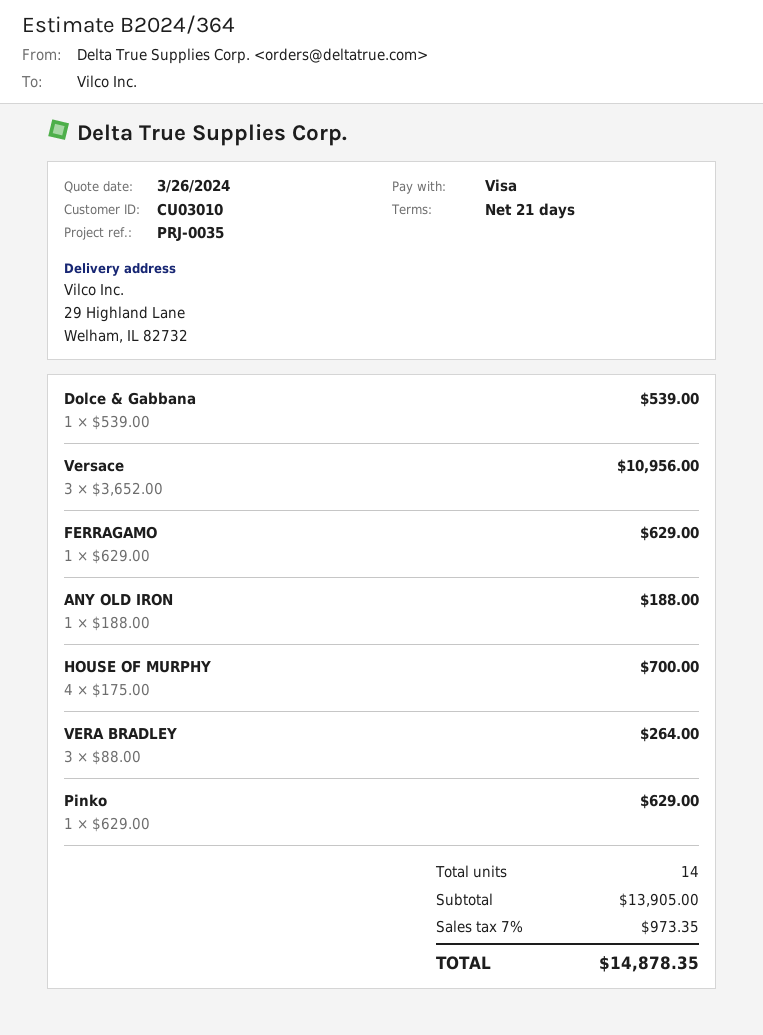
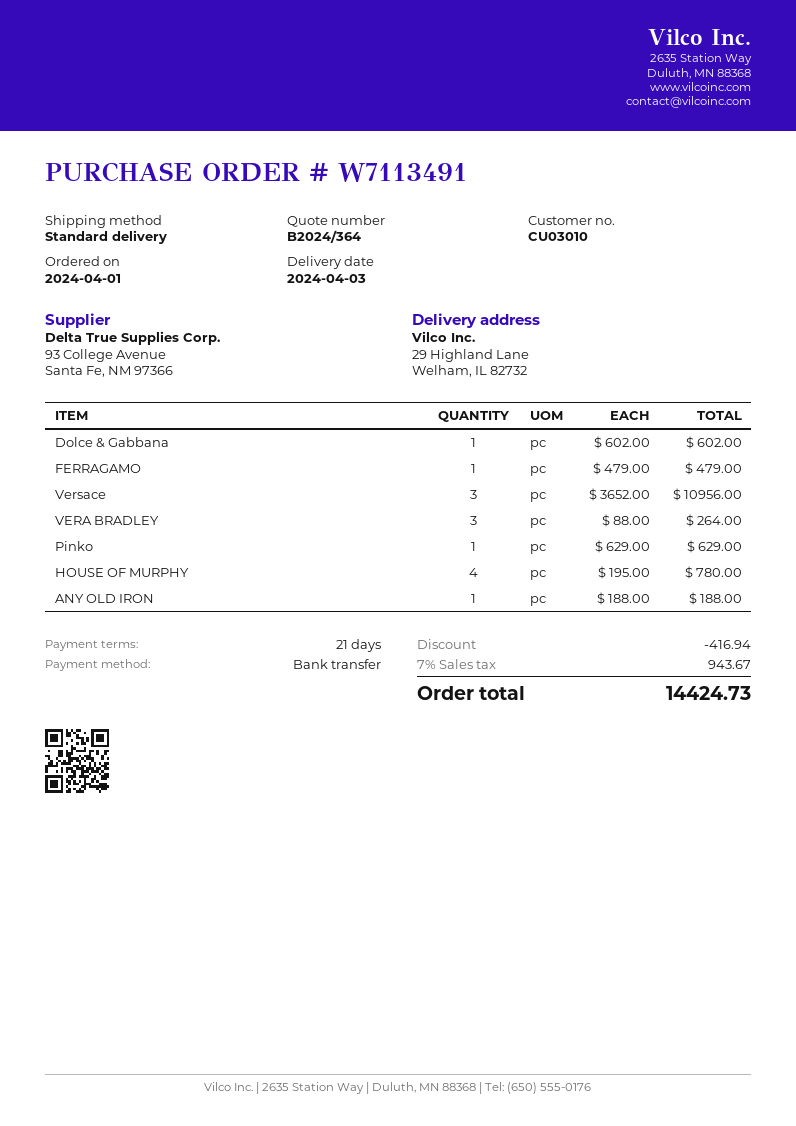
payment method: Visa -> bank transfer
Dolce & Gabbana: 1 x 539.00 = 539.00 -> 1 x 602.00 = 602.00
FERRAGAMO: 1 x 629.00 = 629.00 -> 1 x 479.00 = 479.00
HOUSE OF MURPHY: 4 x 175.00 = 700.00 -> 4 x 195.00 = 780.00
discount: none -> 416.94
tax: 7% = 973.35 -> 7% = 943.67
total: 14878.35 -> 14424.73

